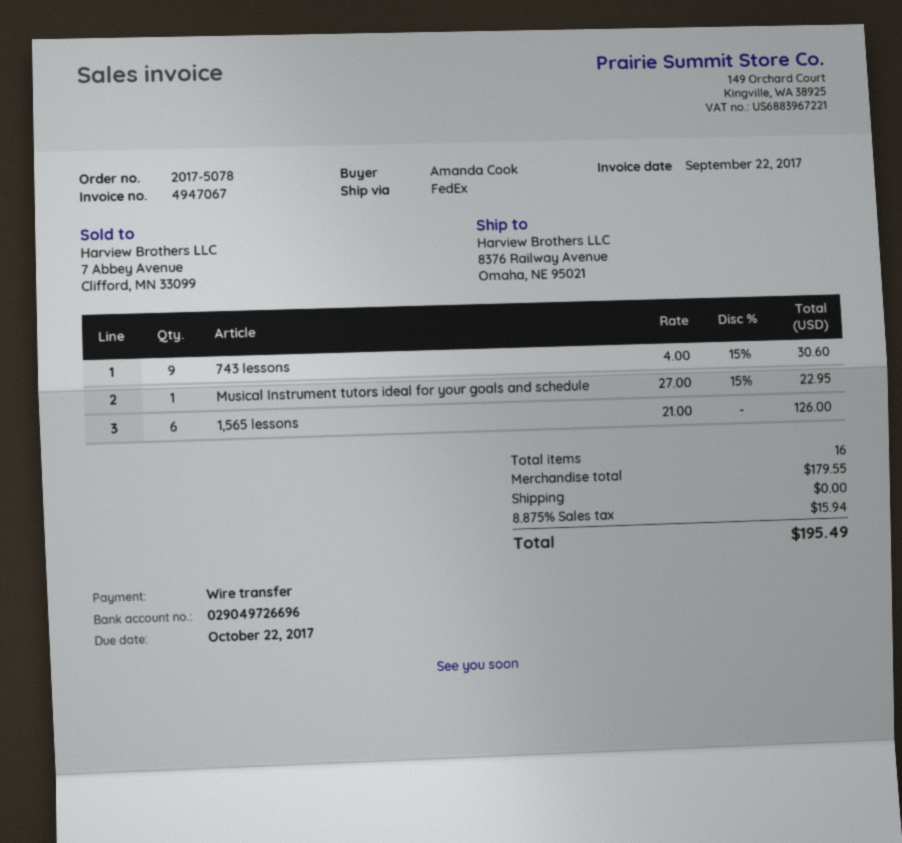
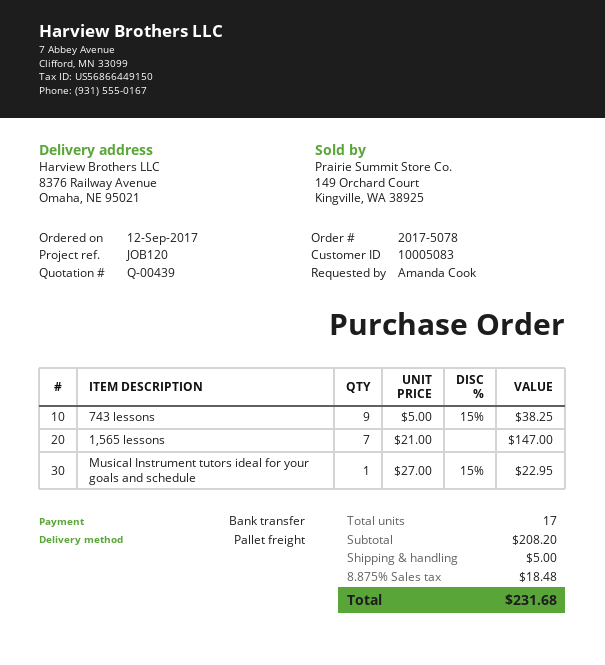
shipping method: FedEx -> pallet freight
743 lessons: 9 x 4.00 - 15% = 30.60 -> 9 x 5.00 - 15% = 38.25
1,565 lessons: 6 x 21.00 = 126.00 -> 7 x 21.00 = 147.00
total quantity: 16 -> 17
subtotal: 179.55 -> 208.20
shipping: 0.00 -> 5.00
tax: 8.875% = 15.94 -> 8.875% = 18.48
total: 195.49 -> 231.68

